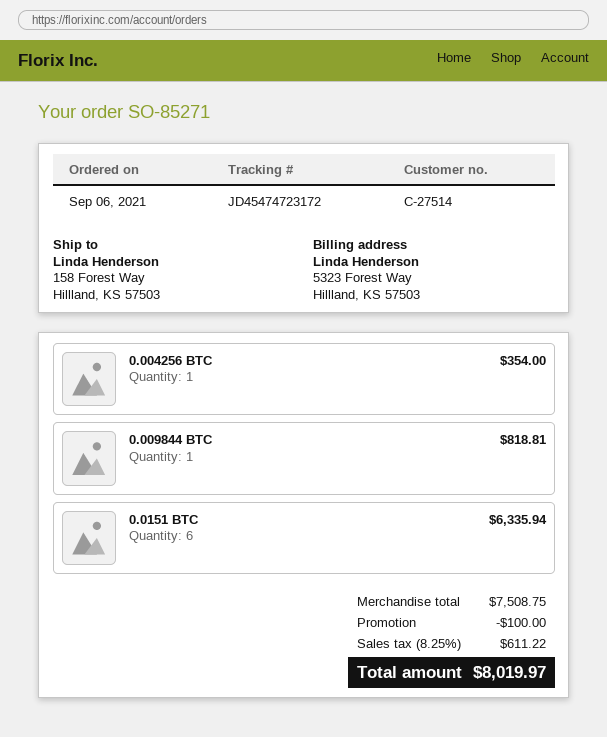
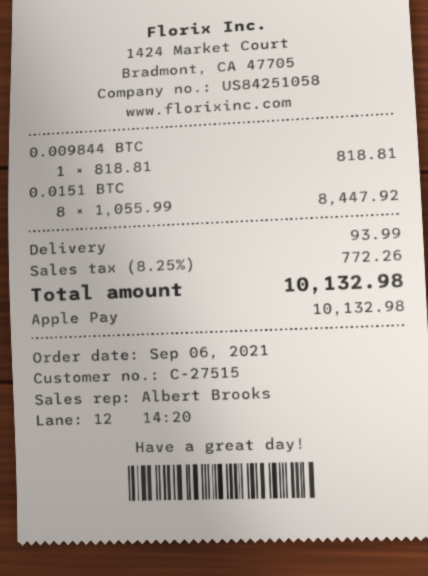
customer number: C-27514 -> C-27515
0.004256 BTC: 1 for 354.00 -> none
0.0151 BTC: 6 for 6335.94 -> 8 for 8447.92
discount: 100.00 -> none
shipping: none -> 93.99
tax: 8.25% = 611.22 -> 8.25% = 772.26
total: 8019.97 -> 10132.98

